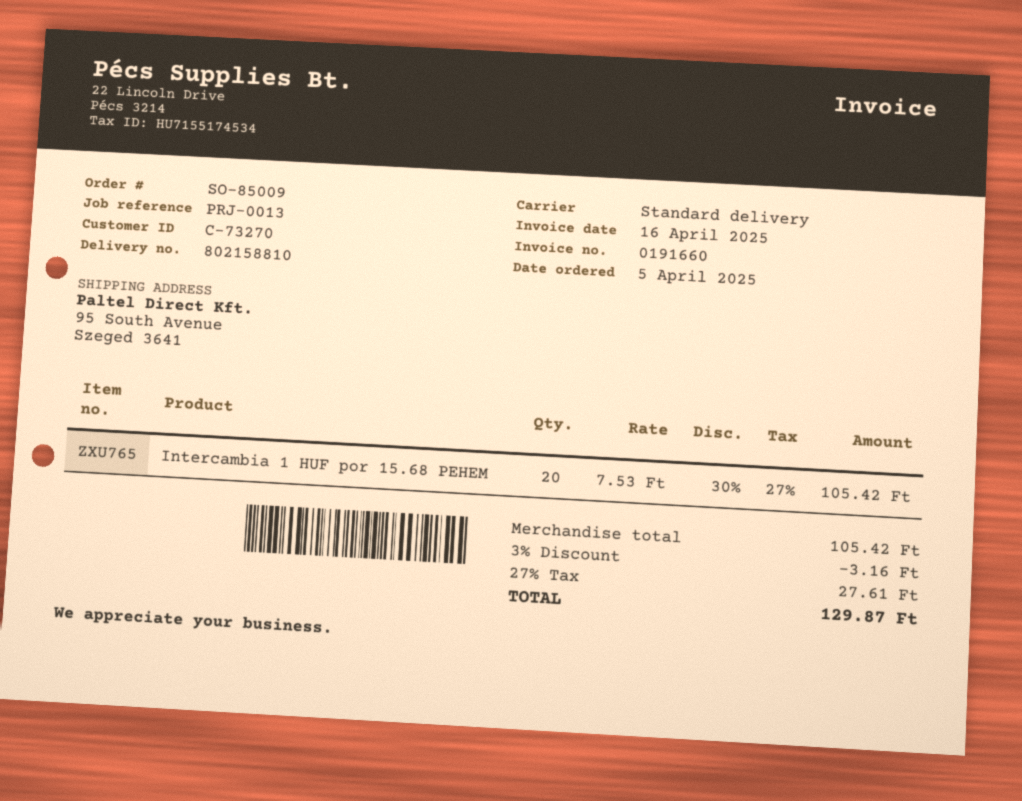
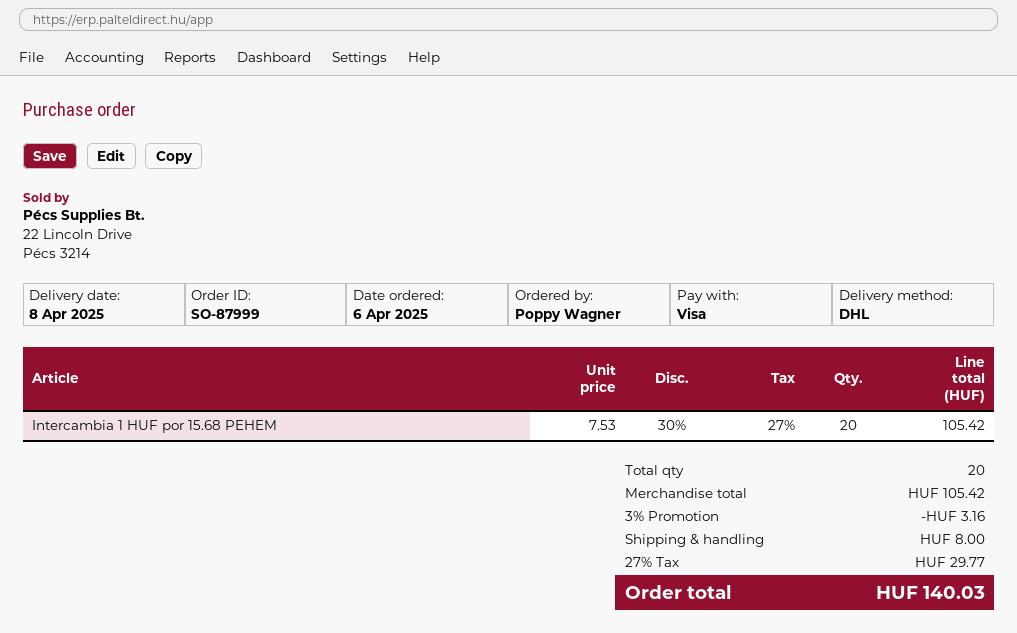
order number: SO-85009 -> SO-87999
order date: 2025-04-05 -> 2025-04-06
shipping method: standard -> DHL
shipping: none -> 8.00
tax: 27% = 27.61 -> 27% = 29.77
total: 129.87 -> 140.03

